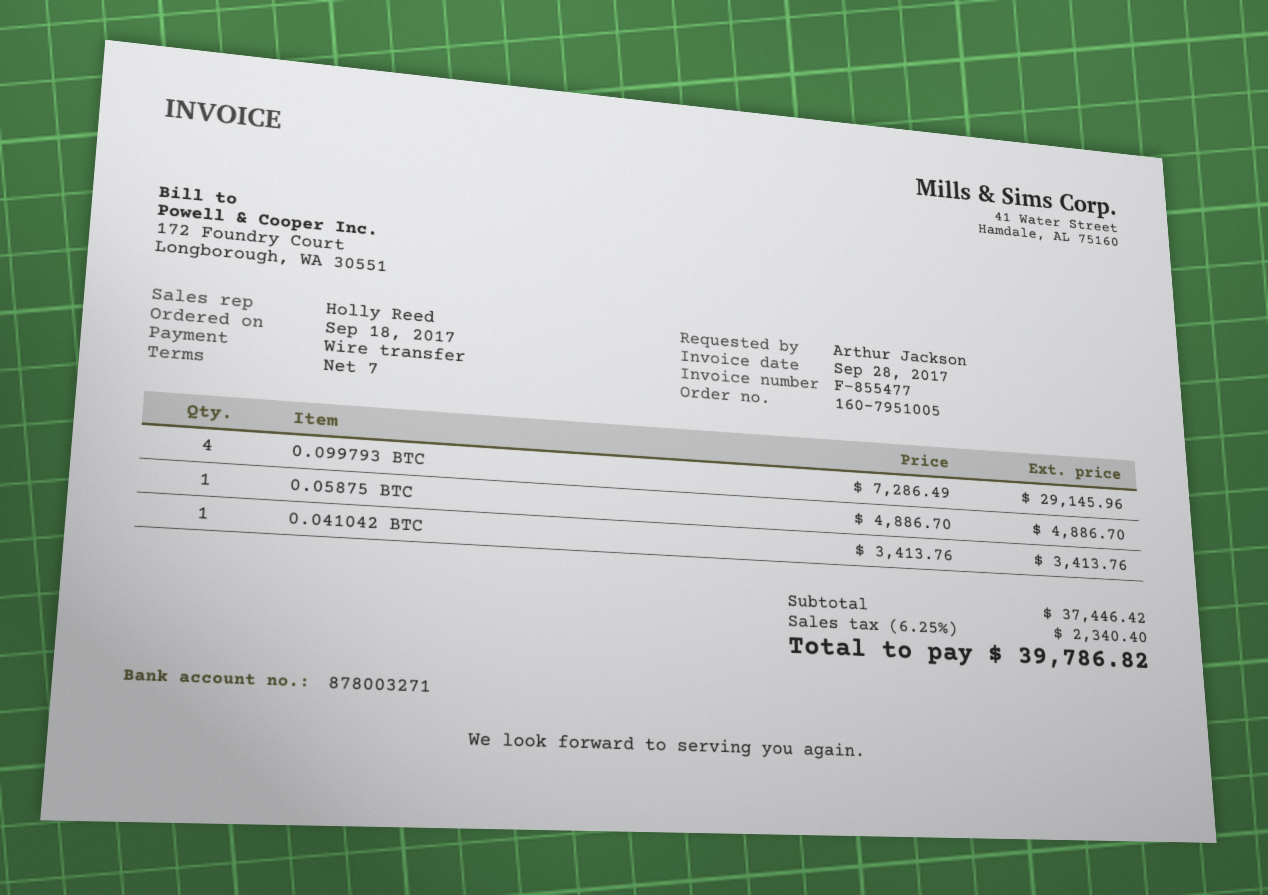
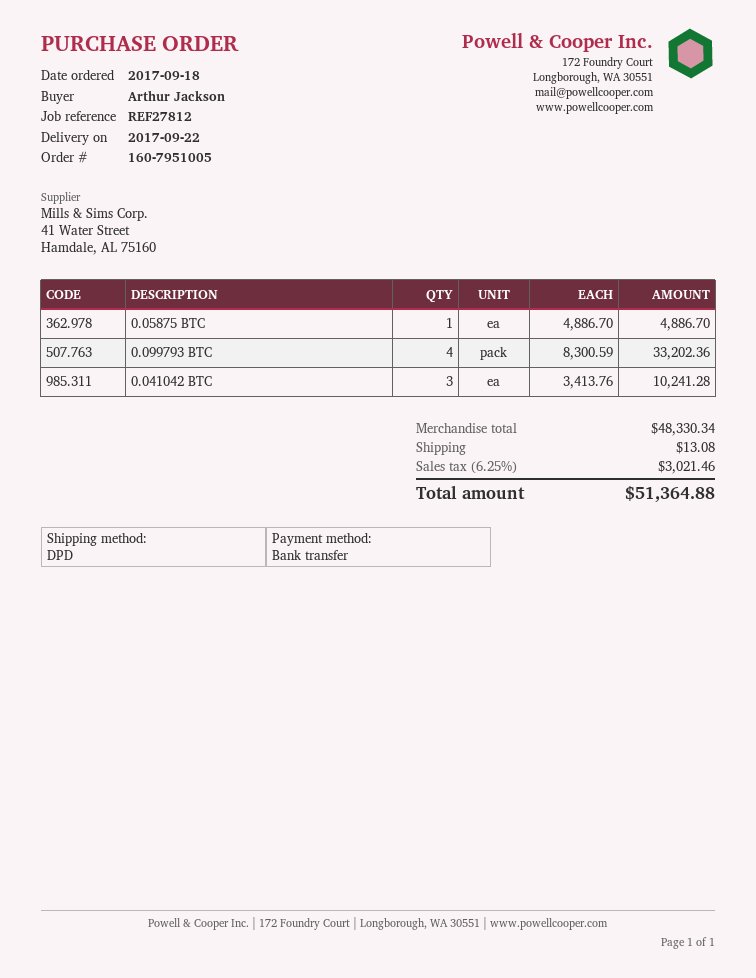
0.099793 BTC: 4 x 7286.49 = 29145.96 -> 4 x 8300.59 = 33202.36
0.041042 BTC: 1 x 3413.76 = 3413.76 -> 3 x 3413.76 = 10241.28
subtotal: 37446.42 -> 48330.34
shipping: none -> 13.08
tax: 6.25% = 2340.40 -> 6.25% = 3021.46
total: 39786.82 -> 51364.88

